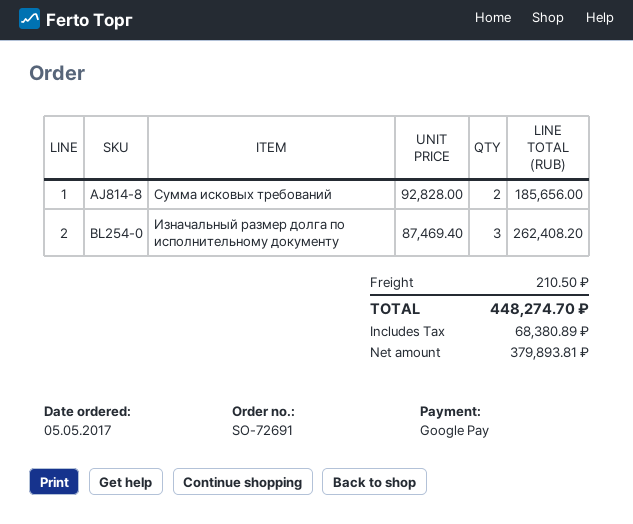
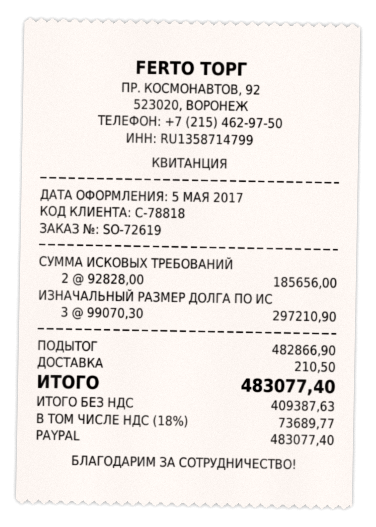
order number: SO-72691 -> SO-72619
payment method: Google Pay -> PayPal
Изначальный размер долга по исполнительному документу: 3 x 87469.40 = 262408.20 -> 3 x 99070.30 = 297210.90
net: 379893.81 -> 409387.63
tax: 68380.89 -> 73689.77
total: 448274.70 -> 483077.40

